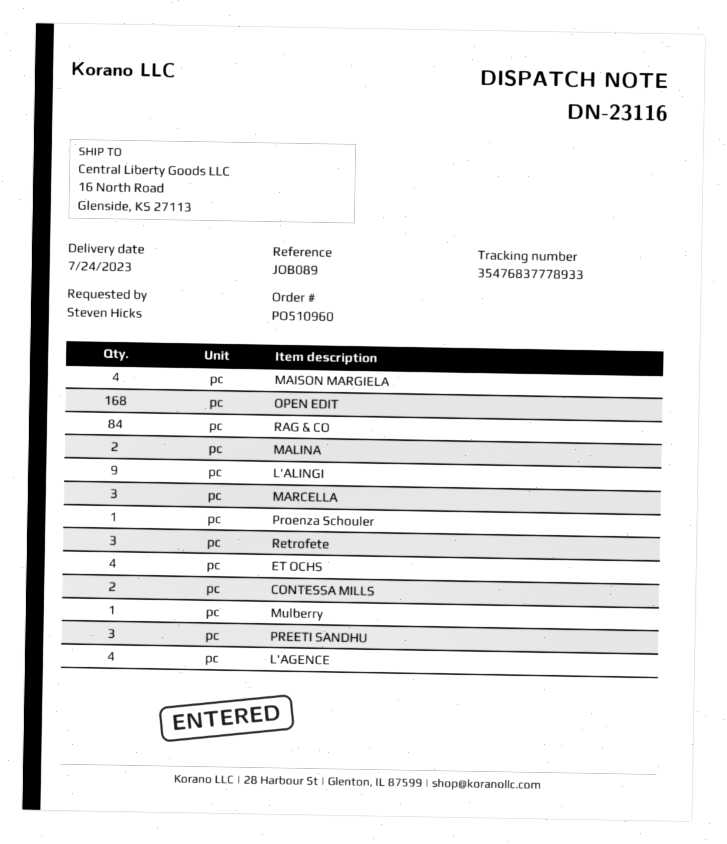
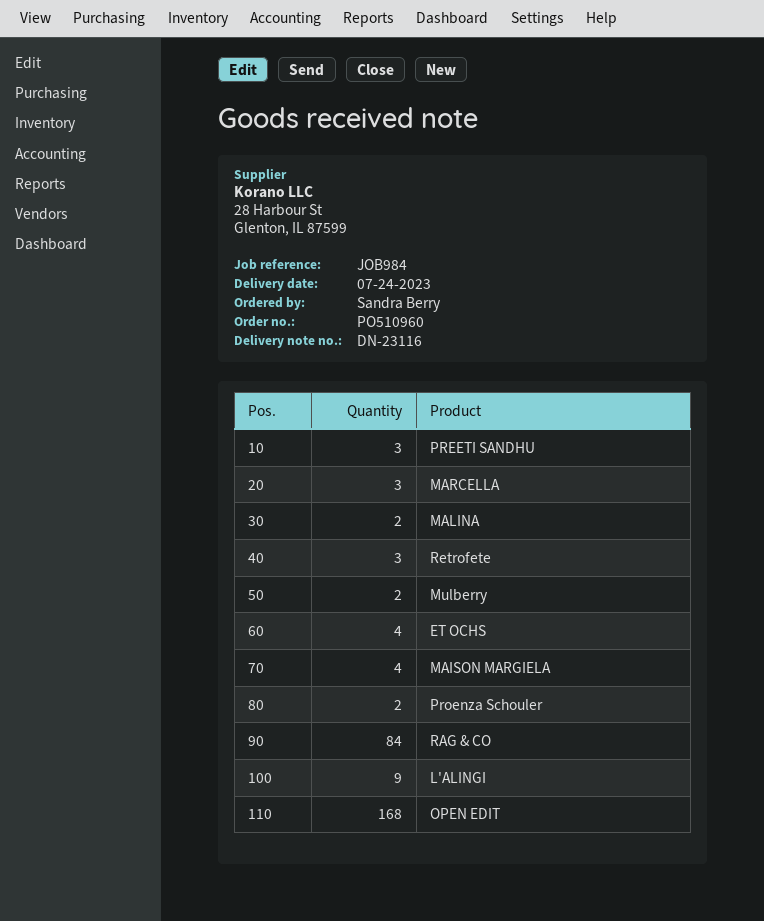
reference: JOB089 -> JOB984
ordered by: Steven Hicks -> Sandra Berry
Proenza Schouler: 1 -> 2
CONTESSA MILLS: 2 -> none
Mulberry: 1 -> 2
L'AGENCE: 4 -> none

